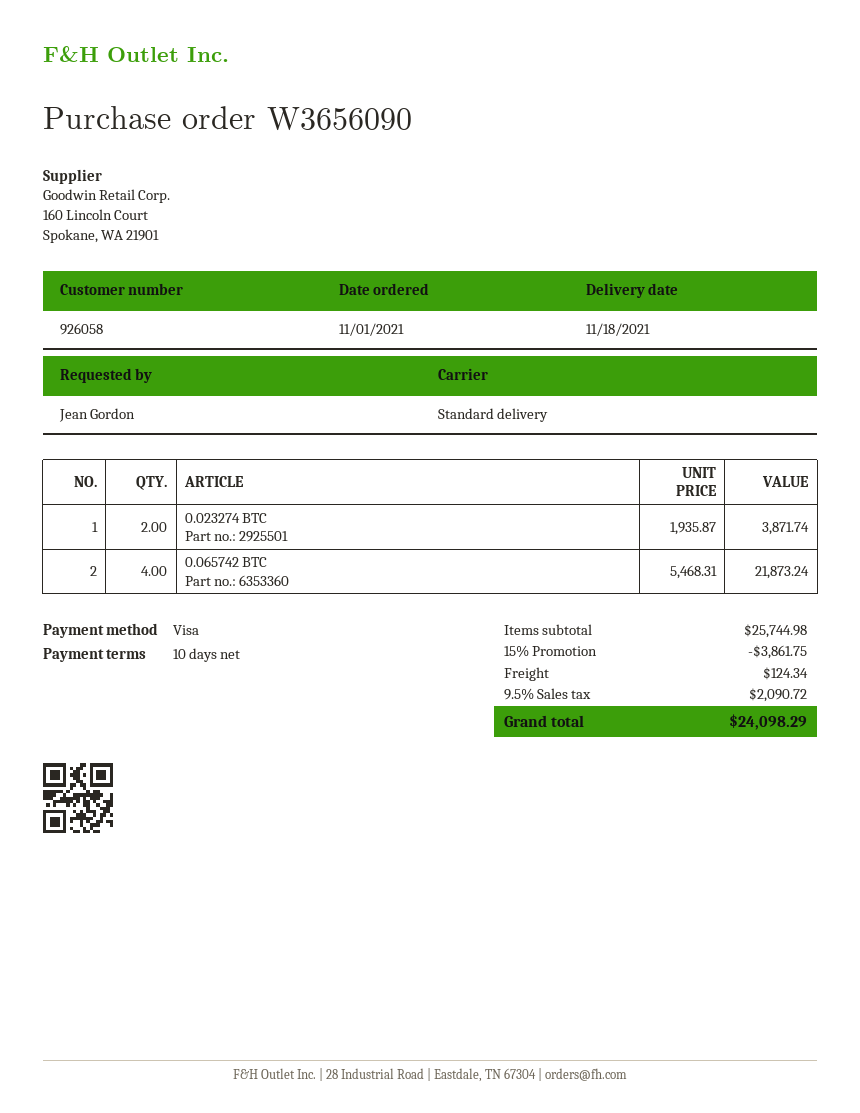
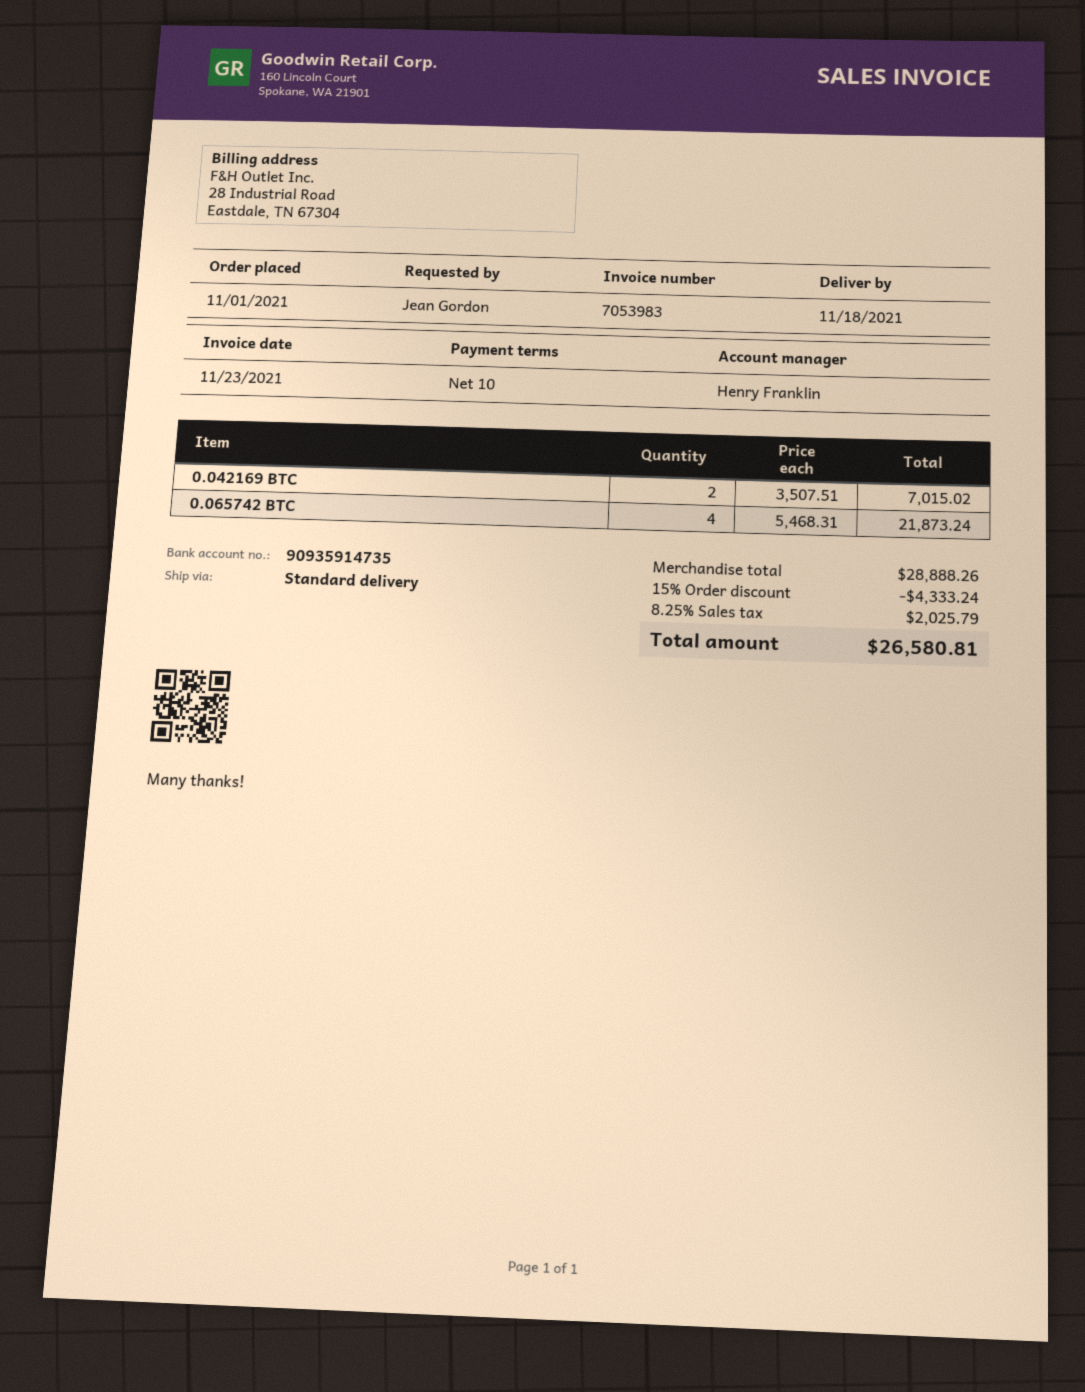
0.023274 BTC: 2 x 1935.87 = 3871.74 -> none
0.042169 BTC: none -> 2 x 3507.51 = 7015.02
subtotal: 25744.98 -> 28888.26
discount: 15% = 3861.75 -> 15% = 4333.24
shipping: 124.34 -> none
tax: 9.5% = 2090.72 -> 8.25% = 2025.79
total: 24098.29 -> 26580.81

